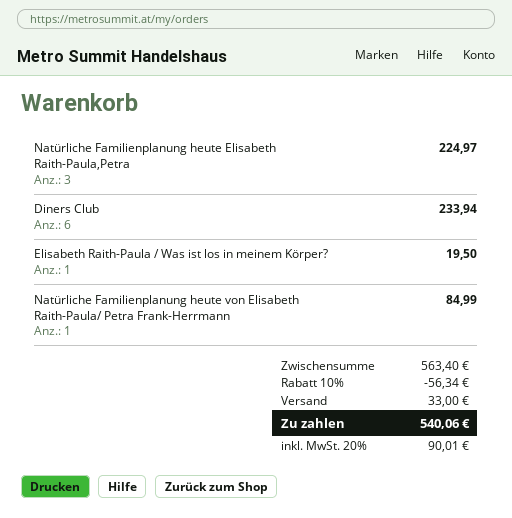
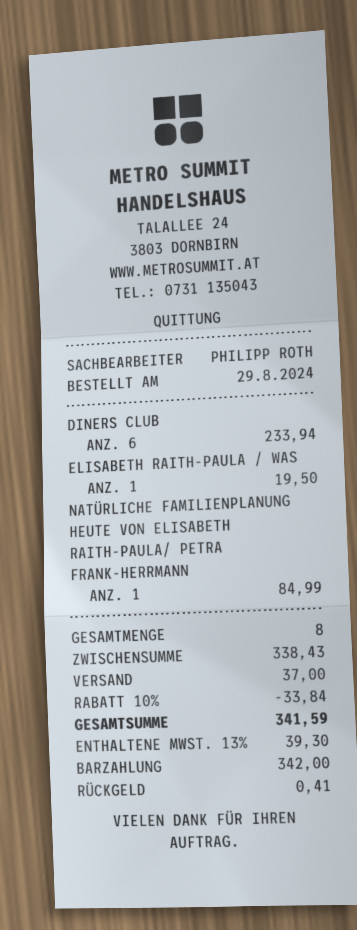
Natürliche Familienplanung heute Elisabeth Raith-Paula,Petra: 3 for 224.97 -> none
subtotal: 563.40 -> 338.43
discount: 10% = 56.34 -> 10% = 33.84
shipping: 33.00 -> 37.00
tax: 20% = 90.01 -> 13% = 39.30
total: 540.06 -> 341.59

